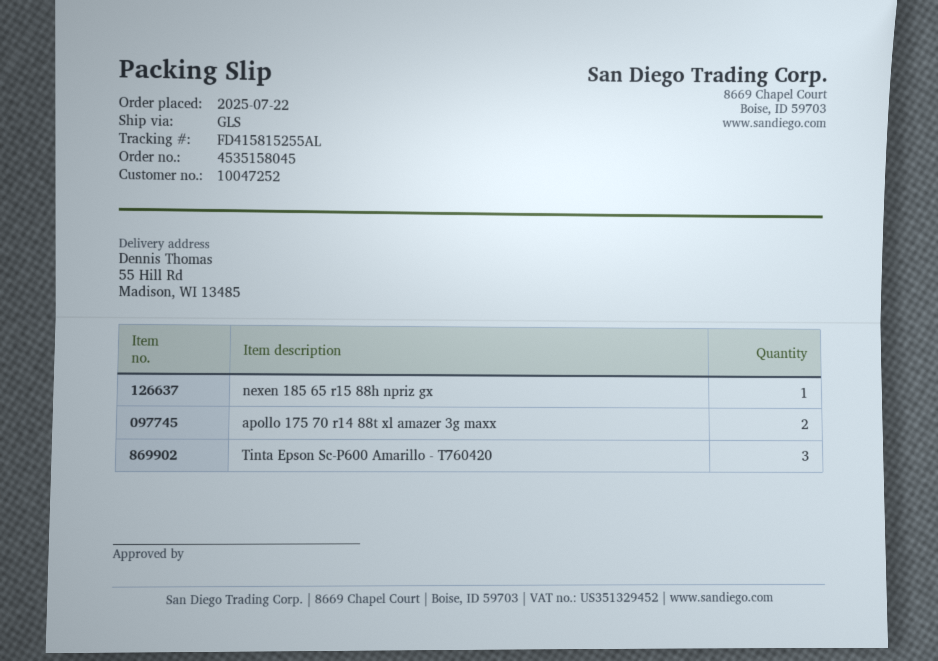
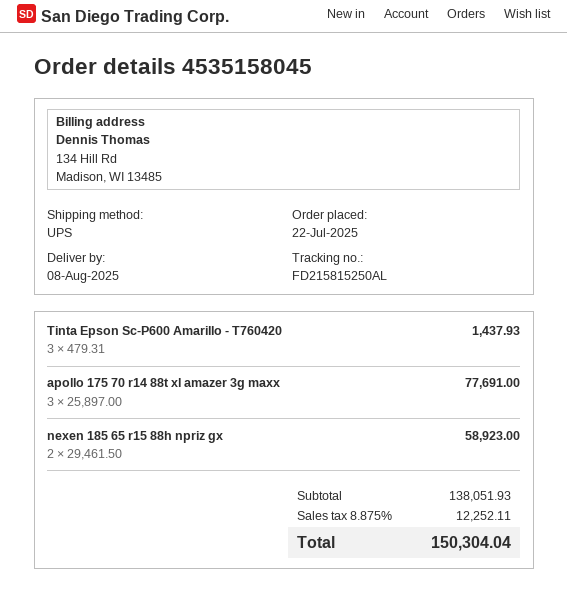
shipping method: GLS -> UPS
tracking number: FD415815255AL -> FD215815250AL
nexen 185 65 r15 88h npriz gx: 1 -> 2
apollo 175 70 r14 88t xl amazer 3g maxx: 2 -> 3

